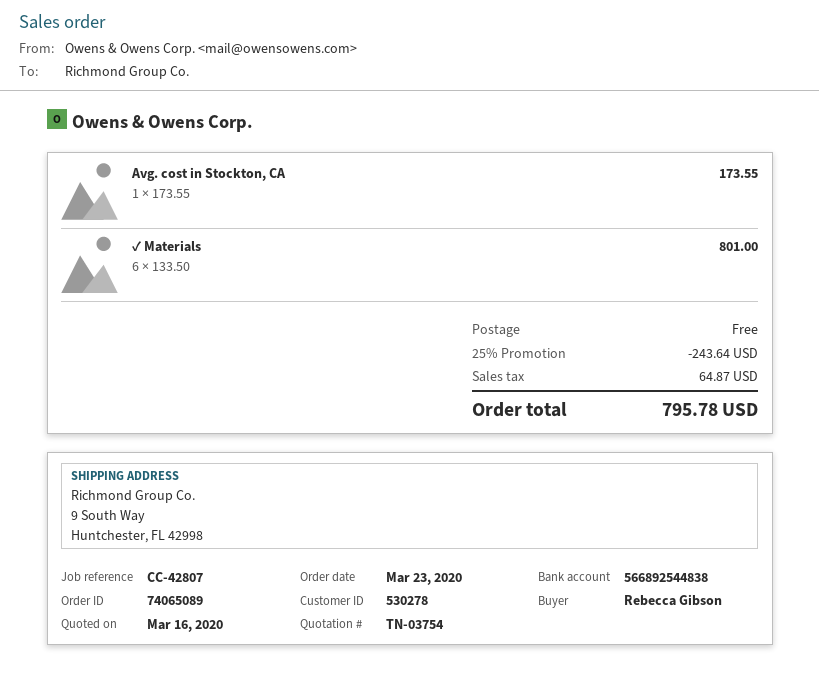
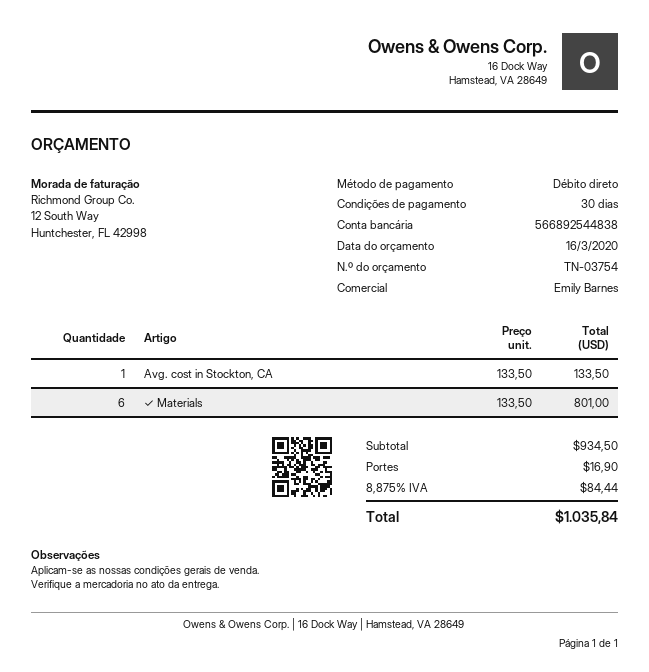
Avg. cost in Stockton, CA: 1 x 173.55 = 173.55 -> 1 x 133.50 = 133.50
discount: 25% = 243.64 -> none
shipping: 0.00 -> 16.90
tax: 64.87 -> 84.44
total: 795.78 -> 1035.84

